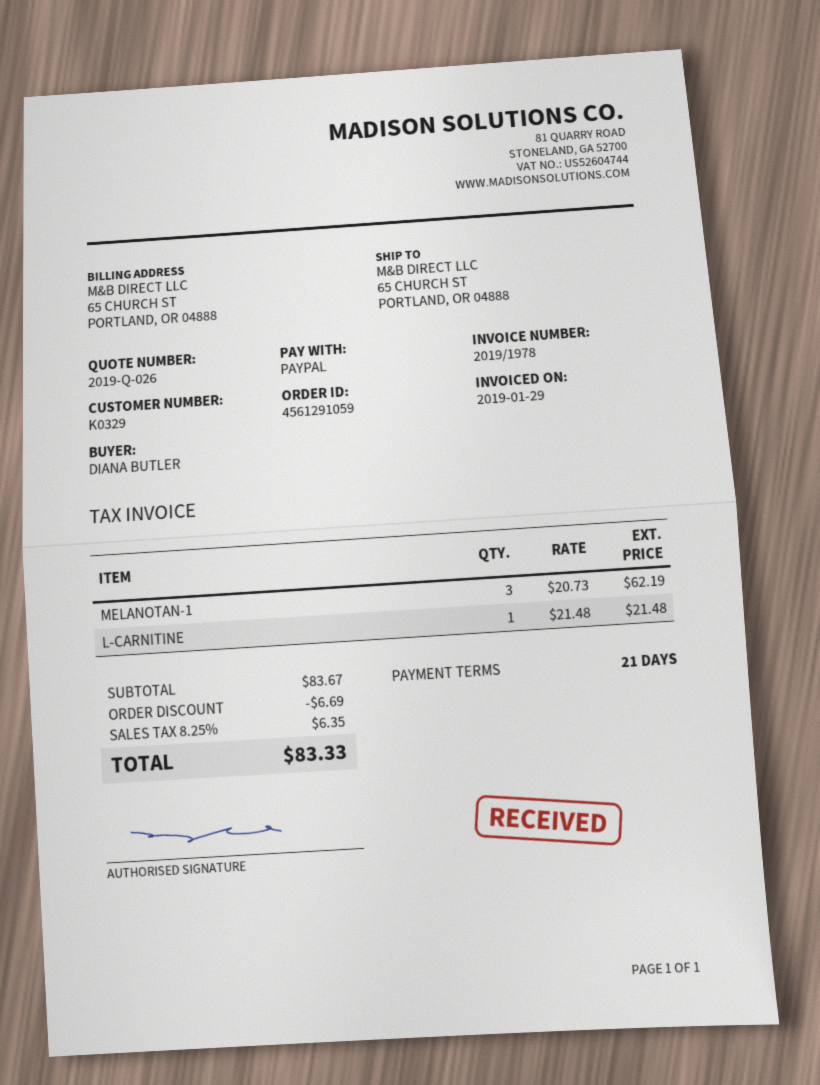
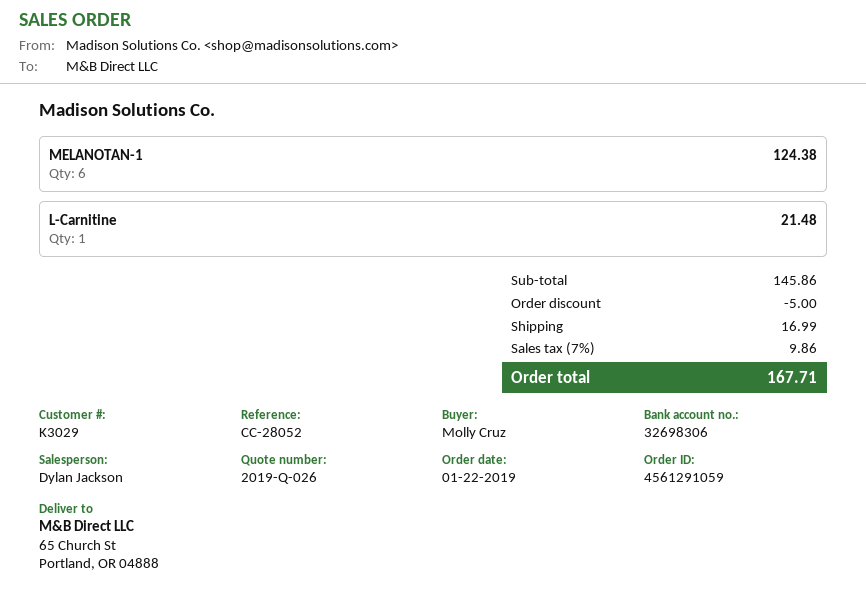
customer number: K0329 -> K3029
ordered by: DIANA BUTLER -> Molly Cruz
MELANOTAN-1: 3 for 62.19 -> 6 for 124.38
subtotal: 83.67 -> 145.86
discount: 6.69 -> 5.00
shipping: none -> 16.99
tax: 8.25% = 6.35 -> 7% = 9.86
total: 83.33 -> 167.71

